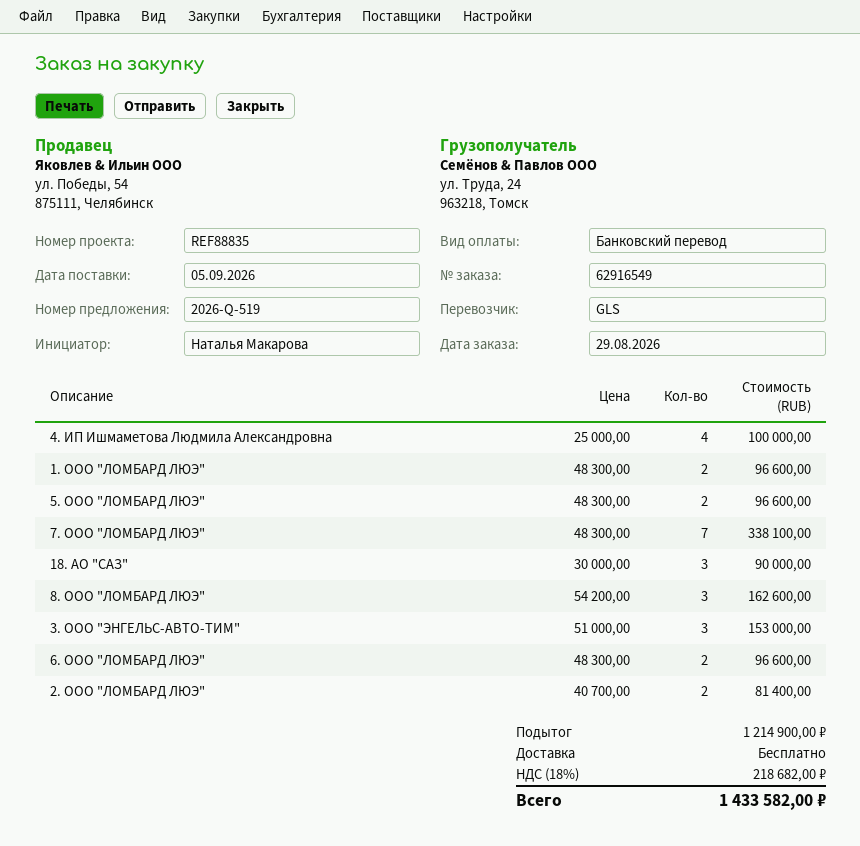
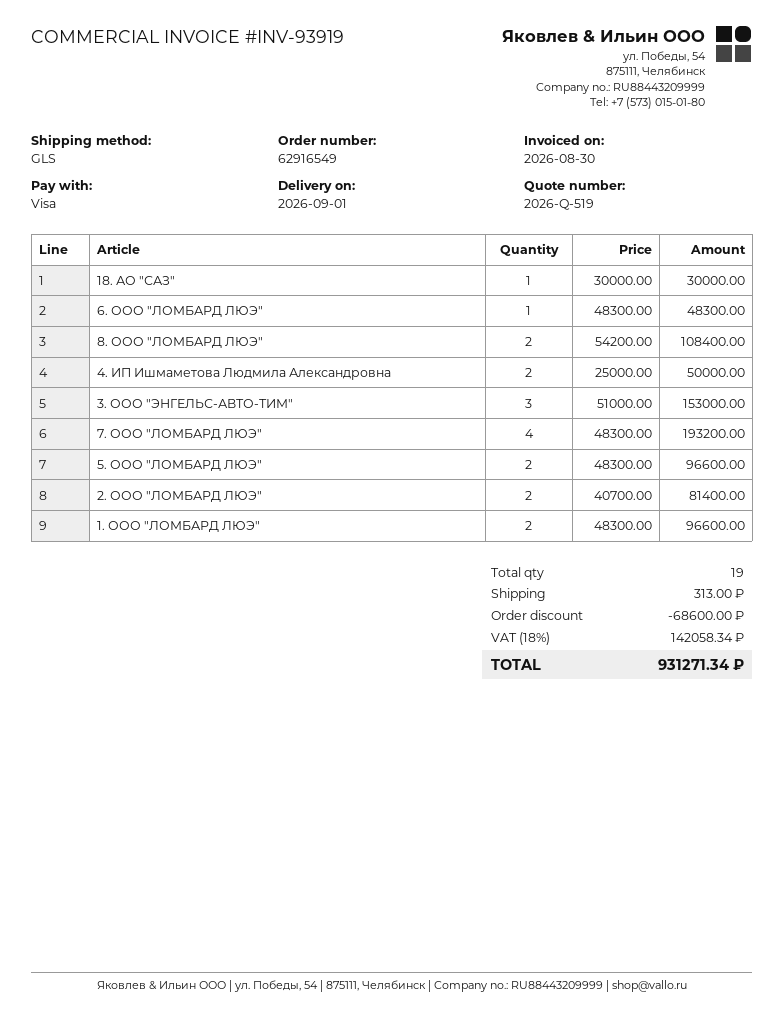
delivery date: 2026-09-05 -> 2026-09-01
payment method: bank transfer -> Visa
4. ИП Ишмаметова Людмила Александровна: 4 x 25000.00 = 100000.00 -> 2 x 25000.00 = 50000.00
7. ООО "ЛОМБАРД ЛЮЭ": 7 x 48300.00 = 338100.00 -> 4 x 48300.00 = 193200.00
18. АО "САЗ": 3 x 30000.00 = 90000.00 -> 1 x 30000.00 = 30000.00
8. ООО "ЛОМБАРД ЛЮЭ": 3 x 54200.00 = 162600.00 -> 2 x 54200.00 = 108400.00
6. ООО "ЛОМБАРД ЛЮЭ": 2 x 48300.00 = 96600.00 -> 1 x 48300.00 = 48300.00
discount: none -> 68600.00
shipping: 0.00 -> 313.00
tax: 18% = 218682.00 -> 18% = 142058.34
total: 1433582.00 -> 931271.34

